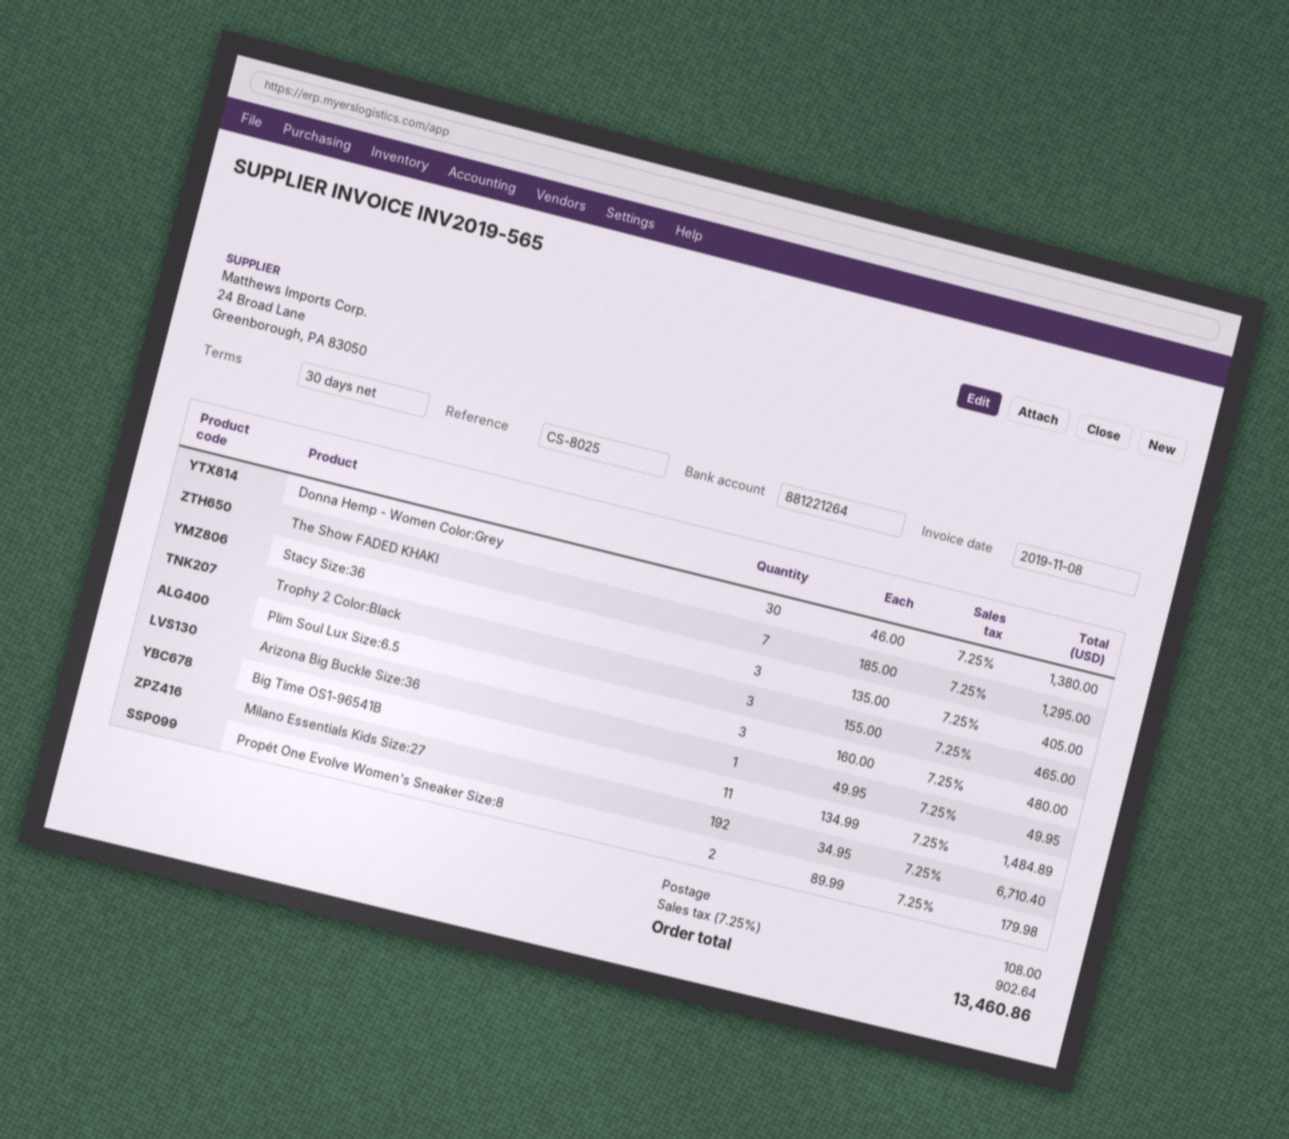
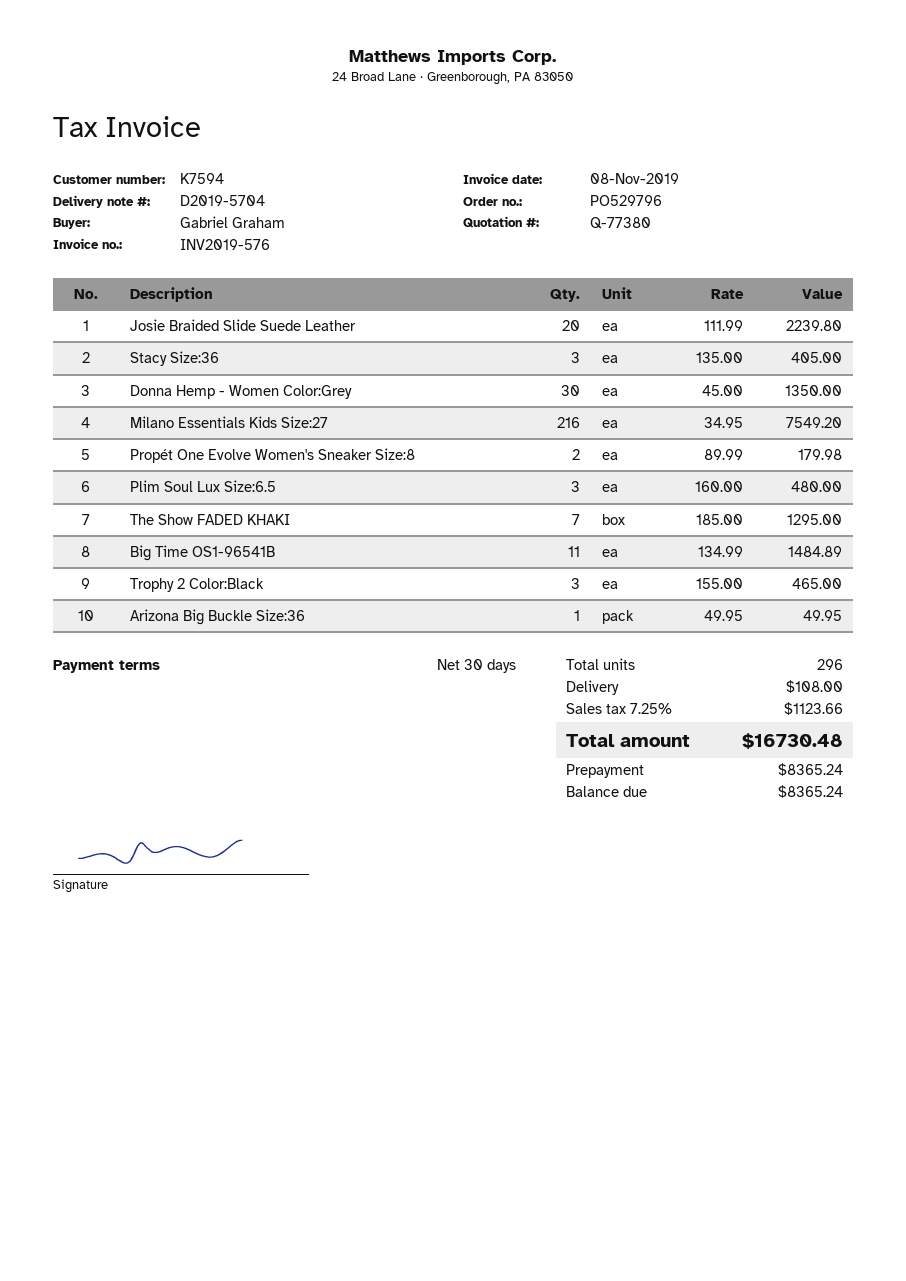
invoice number: INV2019-565 -> INV2019-576
Donna Hemp - Women Color:Grey: 30 x 46.00 = 1380.00 -> 30 x 45.00 = 1350.00
Milano Essentials Kids Size:27: 192 x 34.95 = 6710.40 -> 216 x 34.95 = 7549.20
Josie Braided Slide Suede Leather: none -> 20 x 111.99 = 2239.80
tax: 7.25% = 902.64 -> 7.25% = 1123.66
total: 13460.86 -> 16730.48

